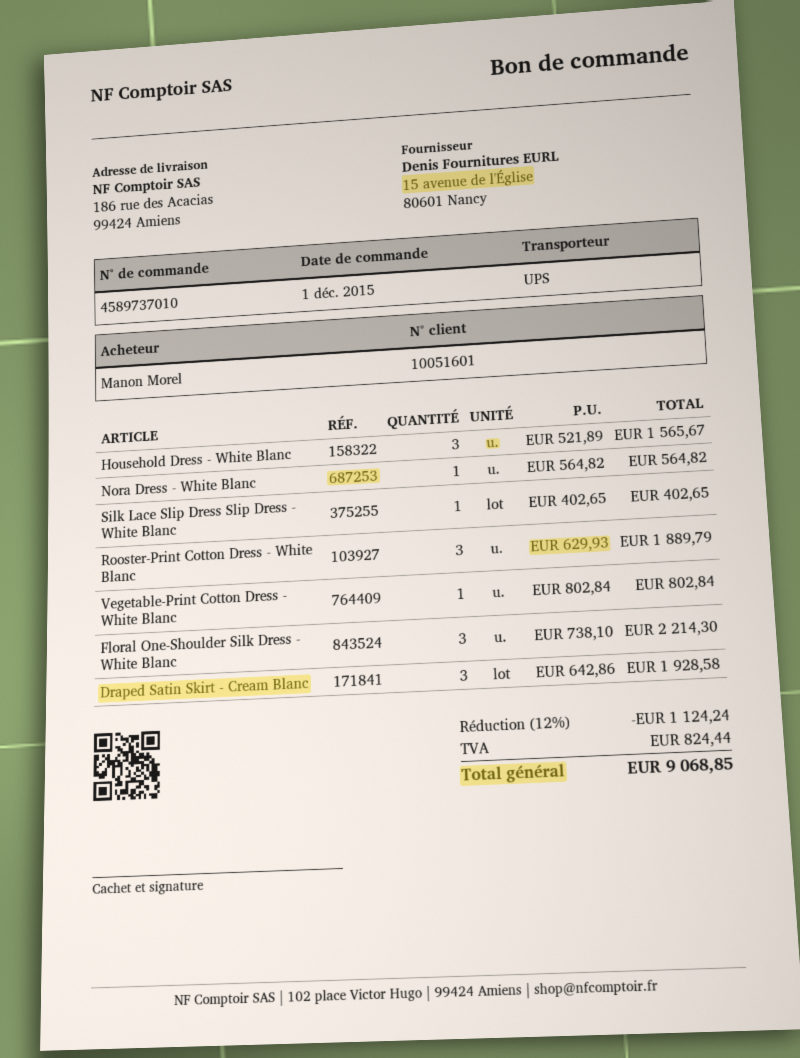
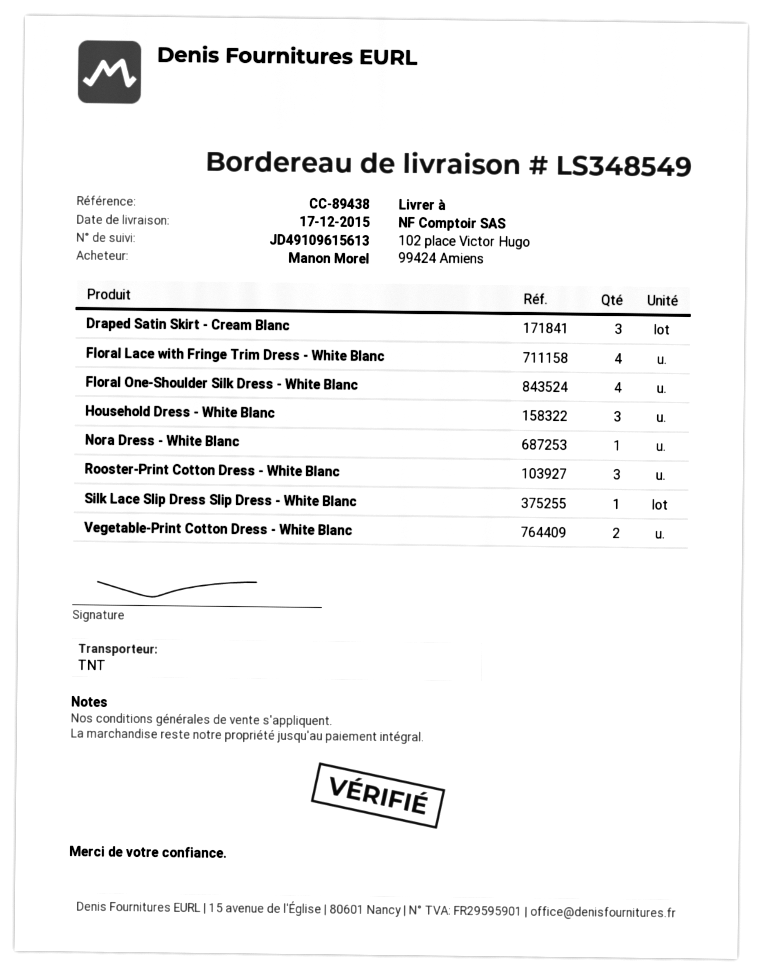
shipping method: UPS -> TNT
ship to: 186 rue des Acacias, 99424 Amiens -> 102 place Victor Hugo, 99424 Amiens
Vegetable-Print Cotton Dress - White Blanc: 1 -> 2
Floral One-Shoulder Silk Dress - White Blanc: 3 -> 4
Floral Lace with Fringe Trim Dress - White Blanc: none -> 4

